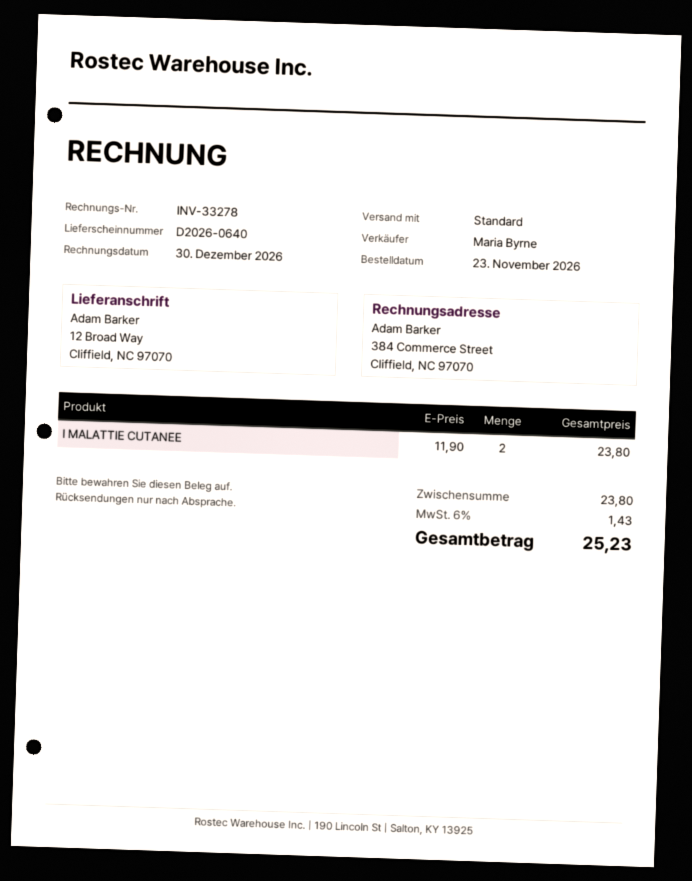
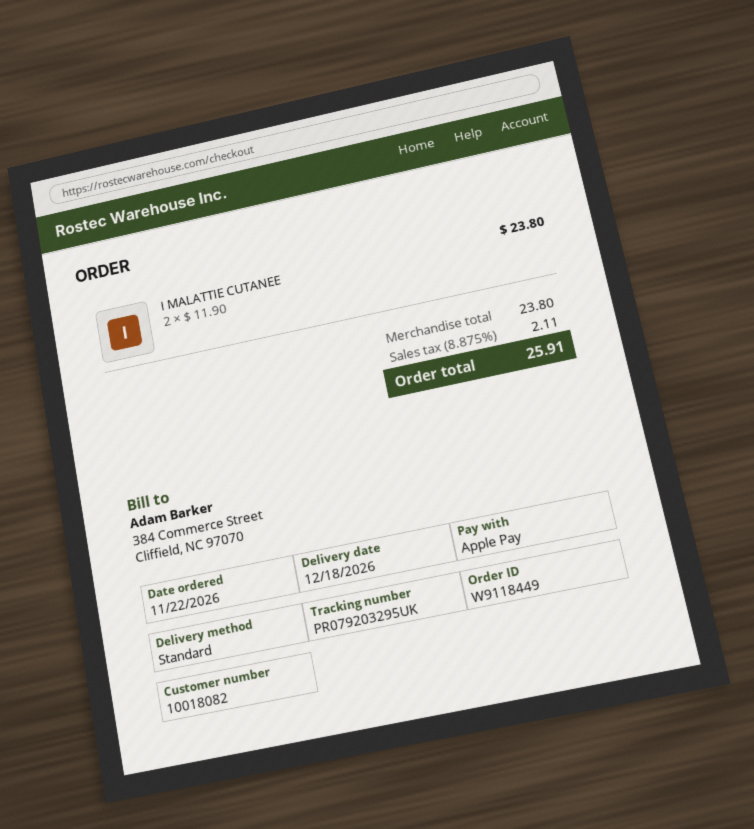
order date: 2026-11-23 -> 2026-11-22
tax: 6% = 1.43 -> 8.875% = 2.11
total: 25.23 -> 25.91

